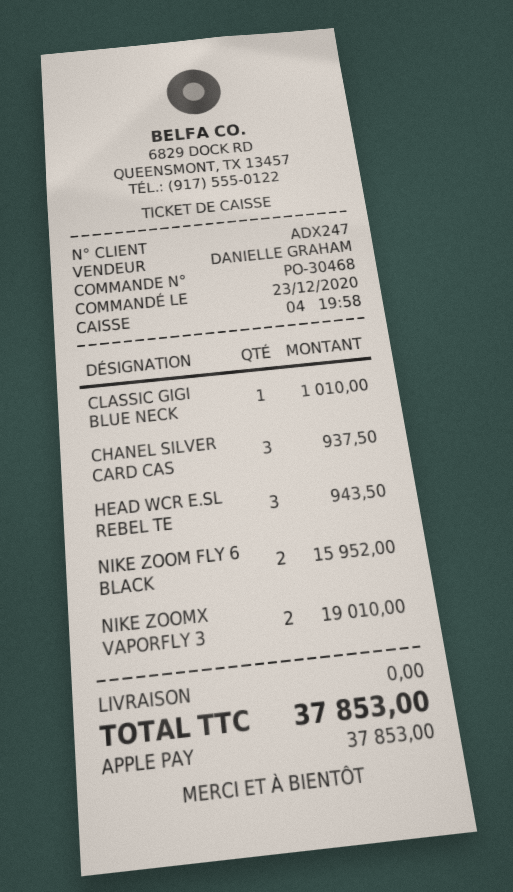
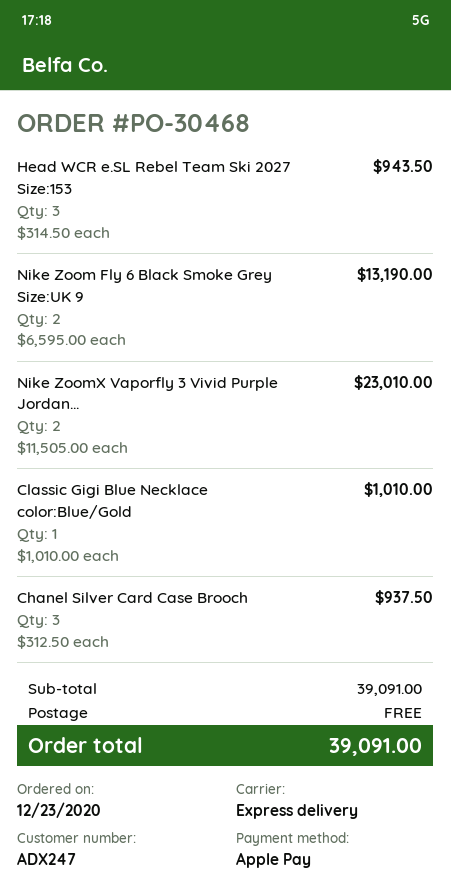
NIKE ZOOM FLY 6 BLACK: 2 for 15952.00 -> 2 for 13190.00
NIKE ZOOMX VAPORFLY 3: 2 for 19010.00 -> 2 for 23010.00
total: 37853.00 -> 39091.00

